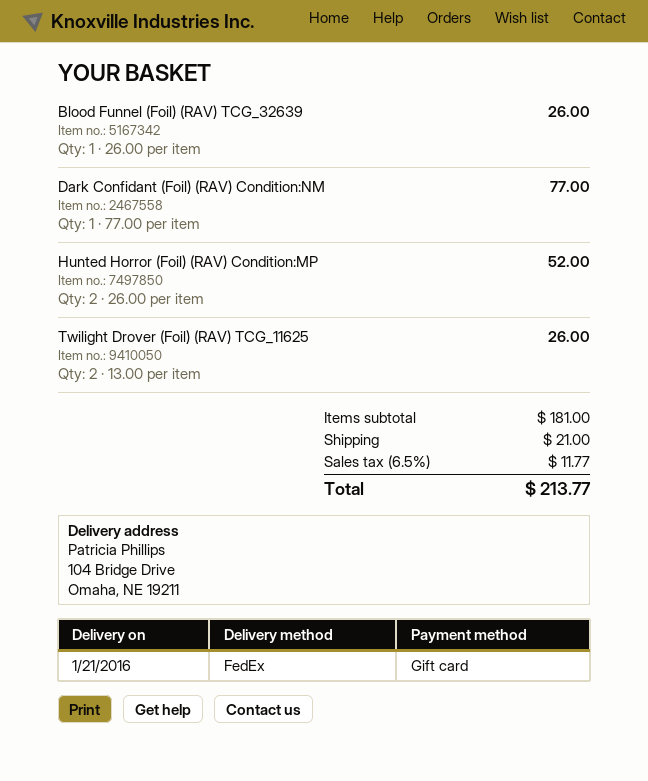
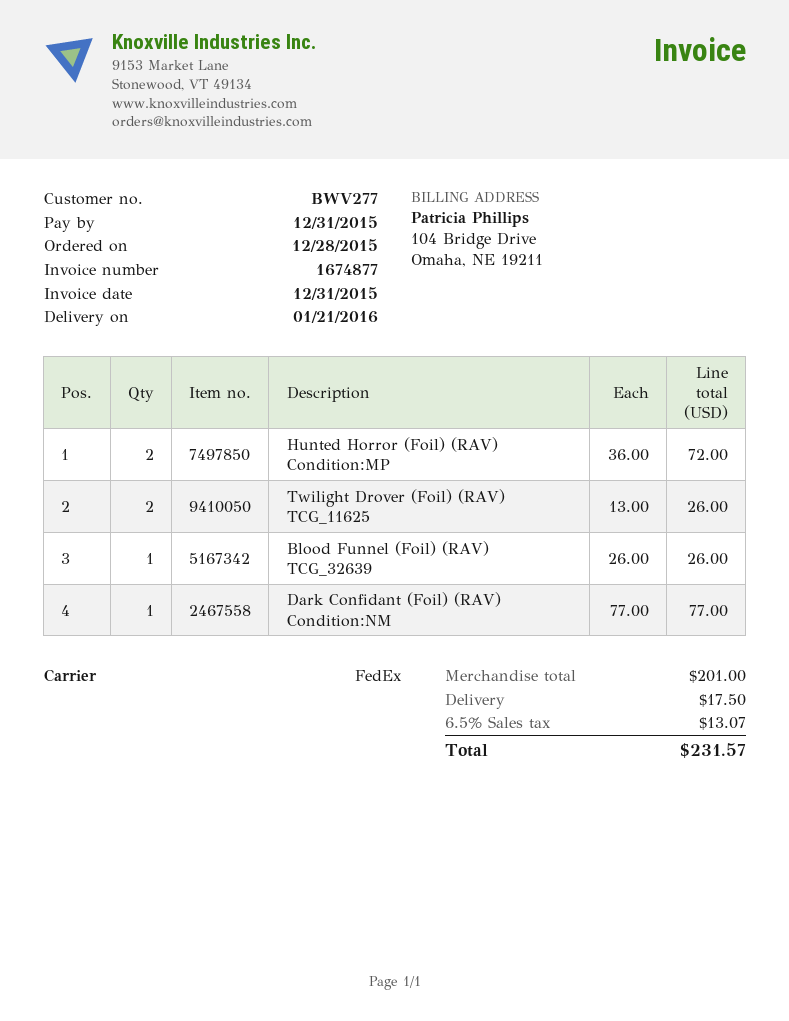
Hunted Horror (Foil) (RAV) Condition:MP: 2 x 26.00 = 52.00 -> 2 x 36.00 = 72.00
subtotal: 181.00 -> 201.00
shipping: 21.00 -> 17.50
tax: 6.5% = 11.77 -> 6.5% = 13.07
total: 213.77 -> 231.57

